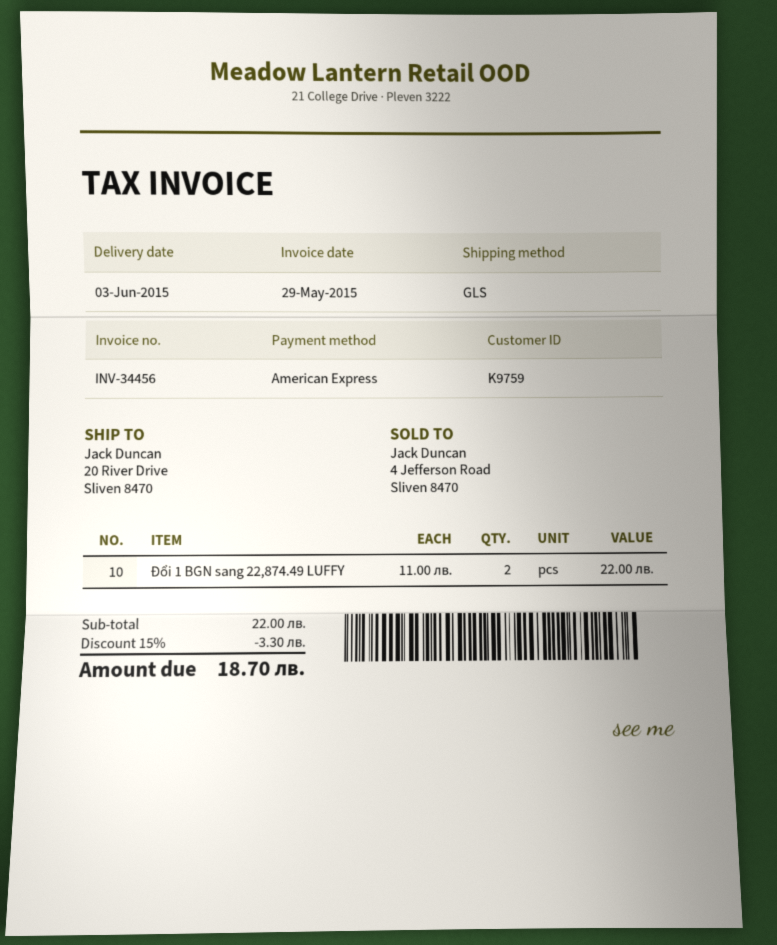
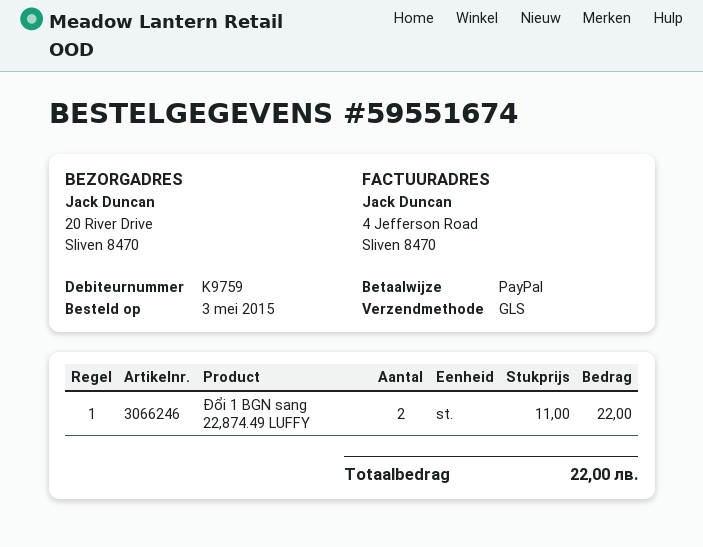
payment method: American Express -> PayPal
discount: 15% = 3.30 -> none
total: 18.70 -> 22.00

